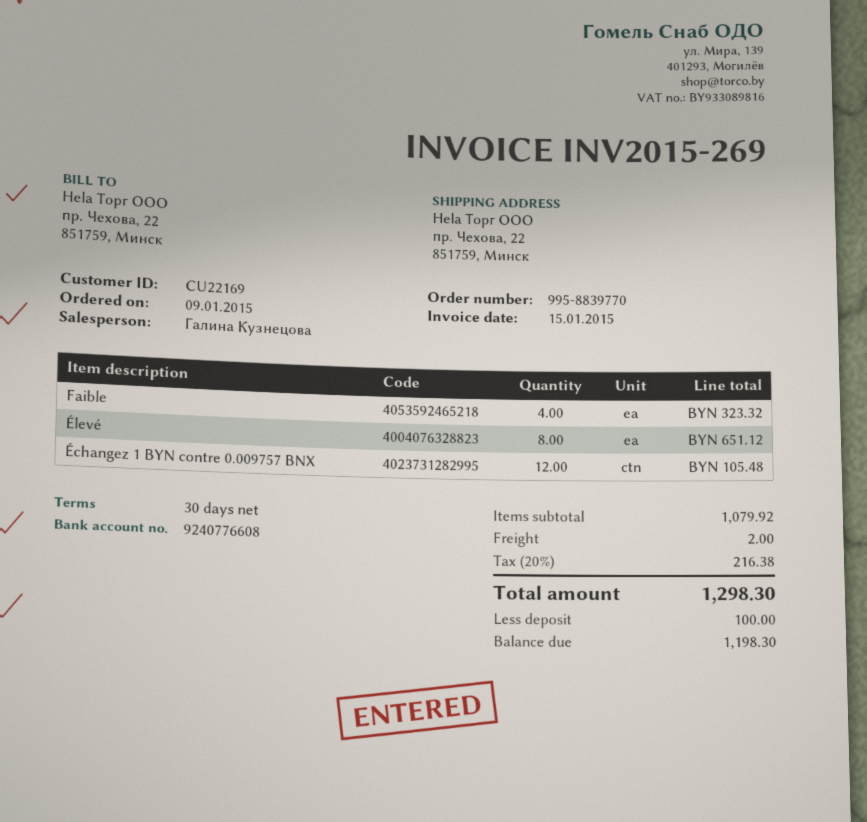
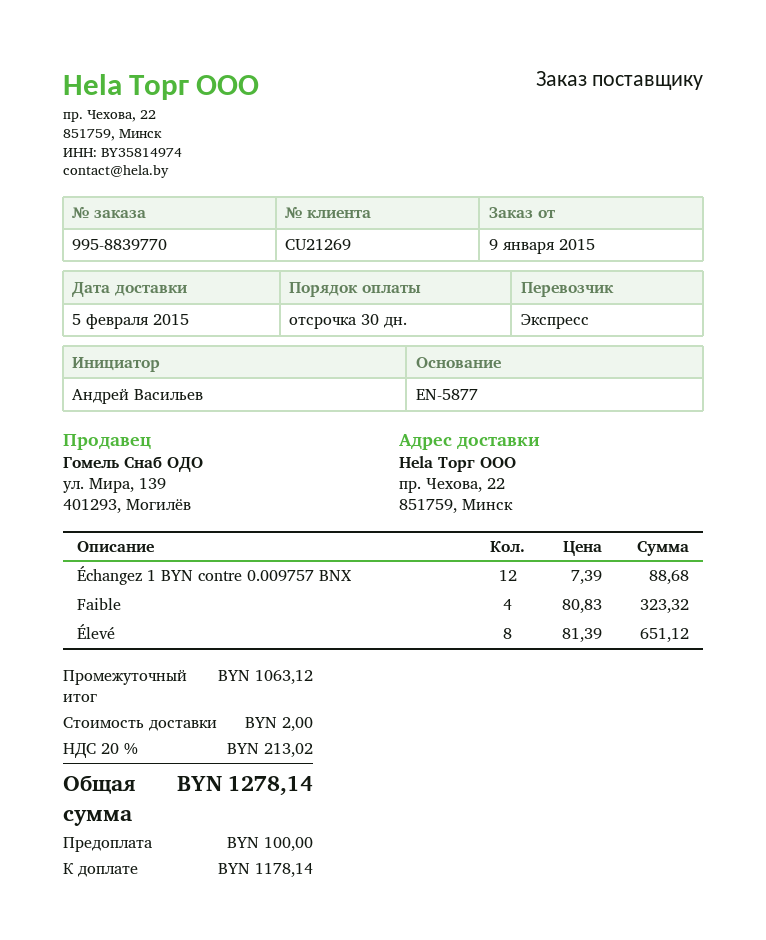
customer number: CU22169 -> CU21269
Échangez 1 BYN contre 0.009757 BNX: 12 for 105.48 -> 12 for 88.68
subtotal: 1079.92 -> 1063.12
tax: 20% = 216.38 -> 20% = 213.02
total: 1298.30 -> 1278.14
balance: 1198.30 -> 1178.14

